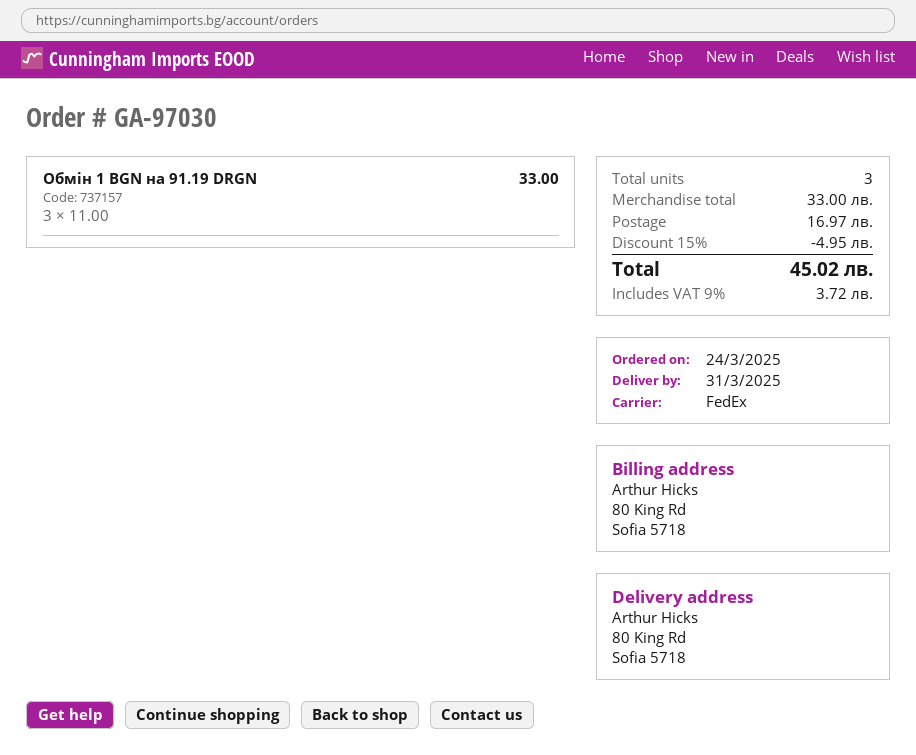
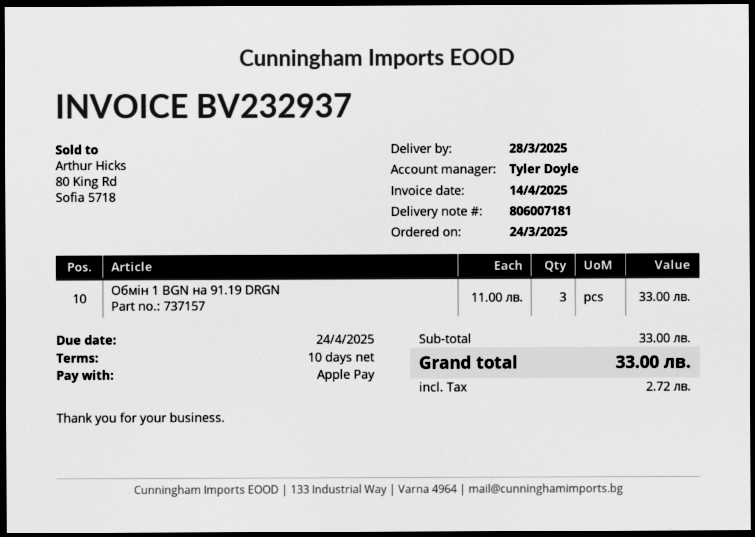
delivery date: 2025-03-31 -> 2025-03-28
discount: 15% = 4.95 -> none
shipping: 16.97 -> none
tax: 3.72 -> 2.72
total: 45.02 -> 33.00

